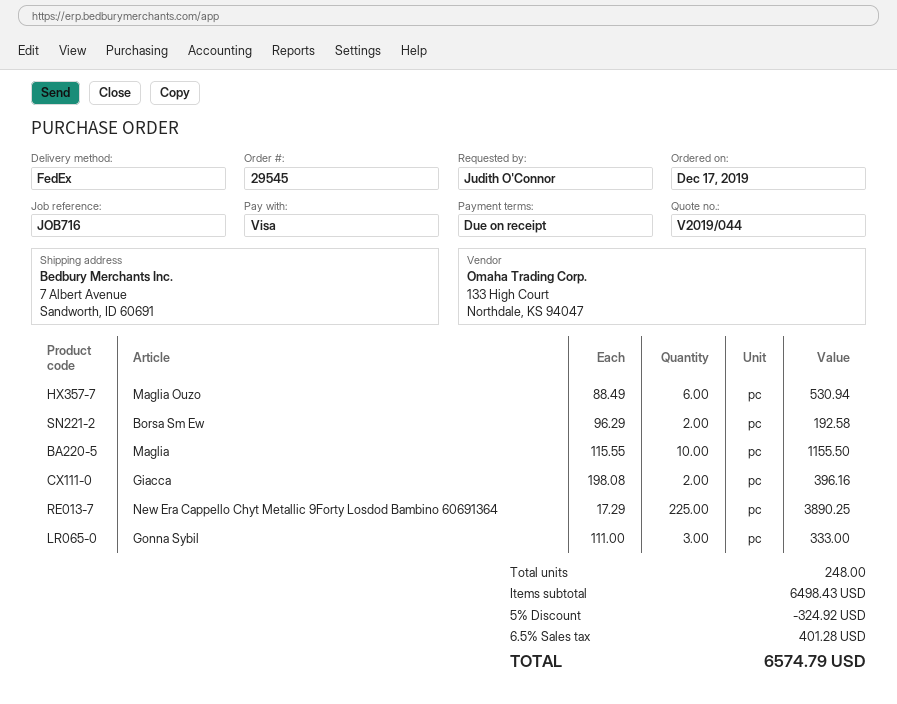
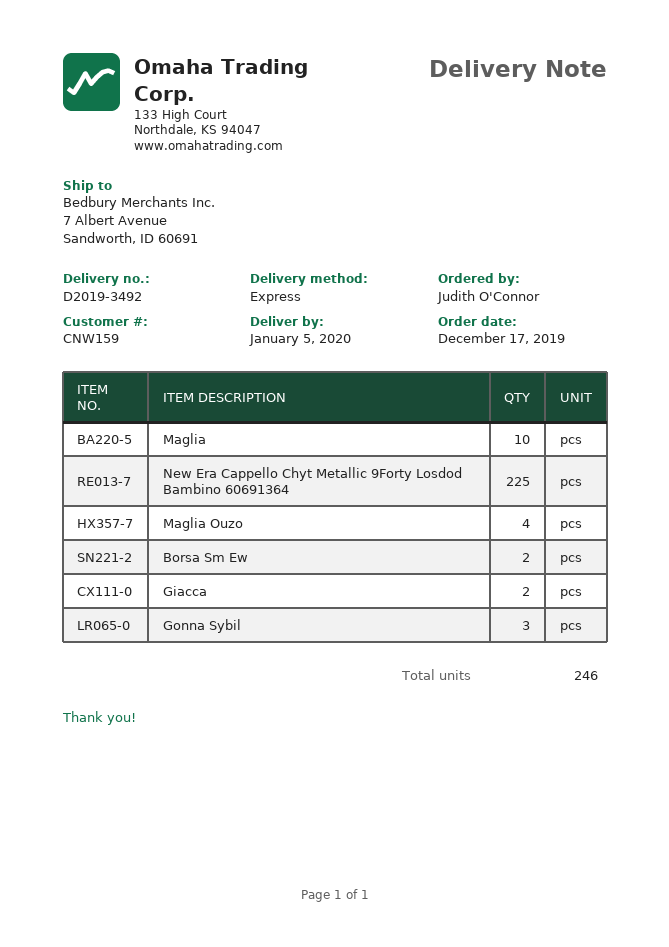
shipping method: FedEx -> express
Maglia Ouzo: 6 -> 4
total quantity: 248 -> 246

